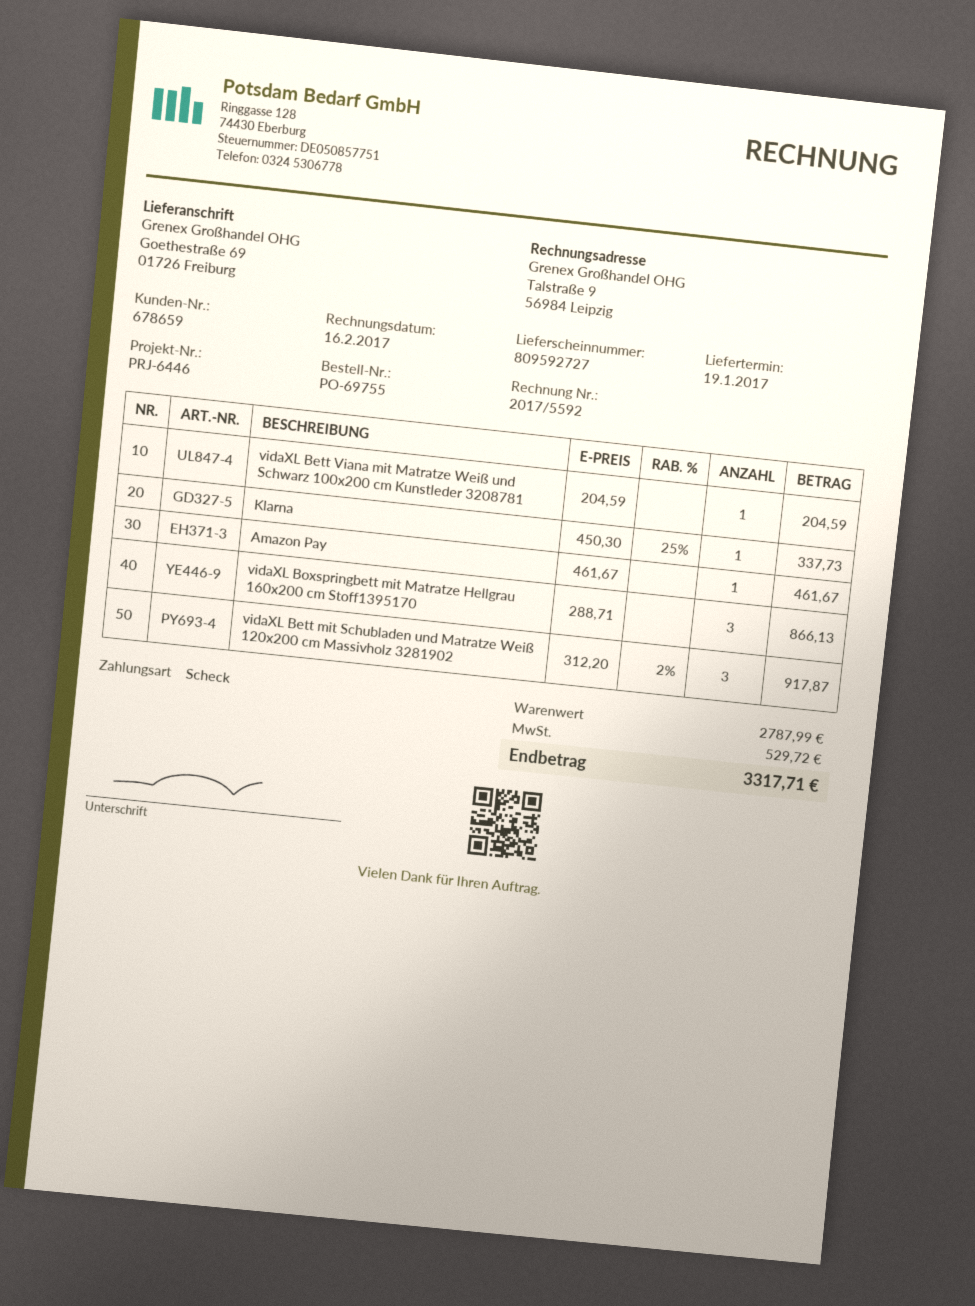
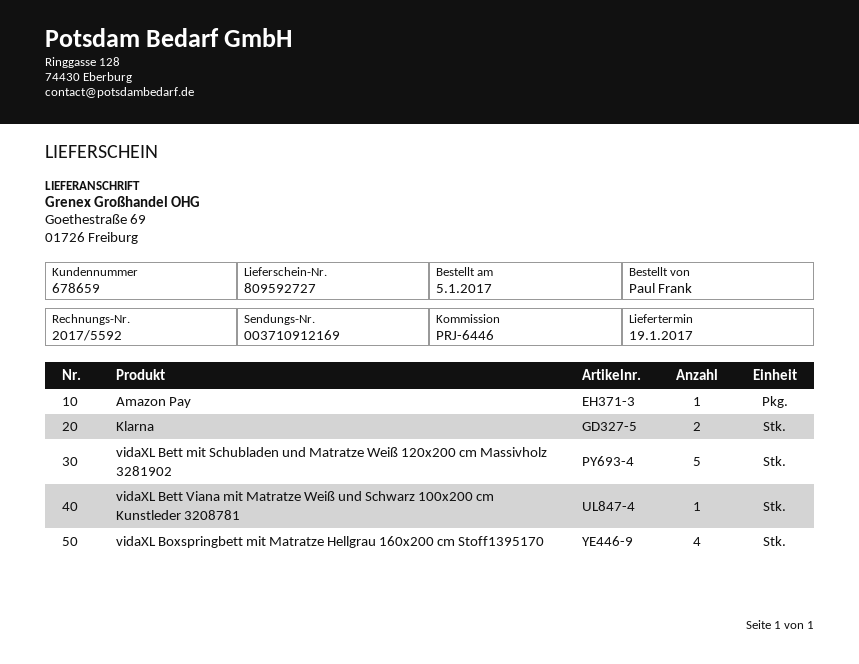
Klarna: 1 -> 2
vidaXL Boxspringbett mit Matratze Hellgrau 160x200 cm Stoff1395170: 3 -> 4
vidaXL Bett mit Schubladen und Matratze Weiß 120x200 cm Massivholz 3281902: 3 -> 5

